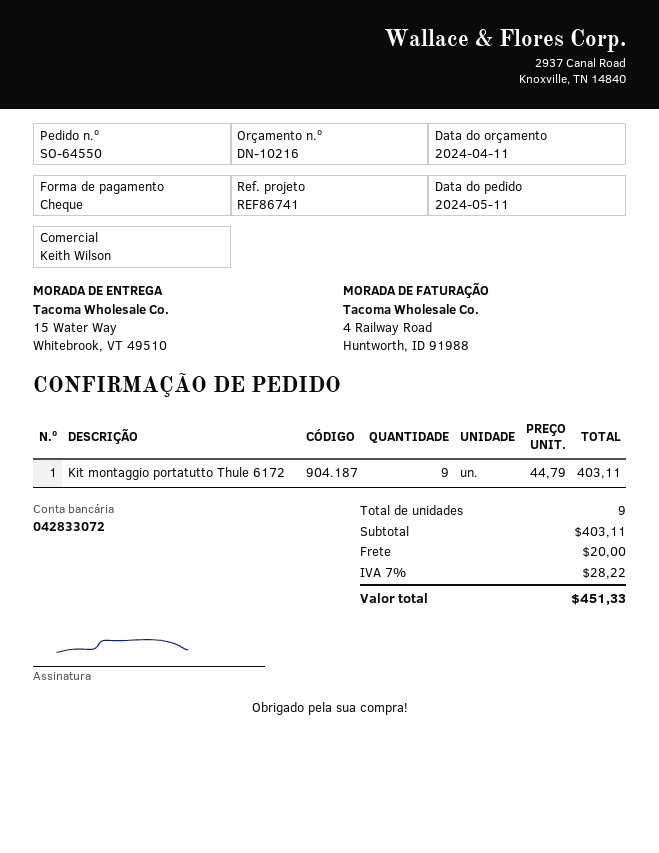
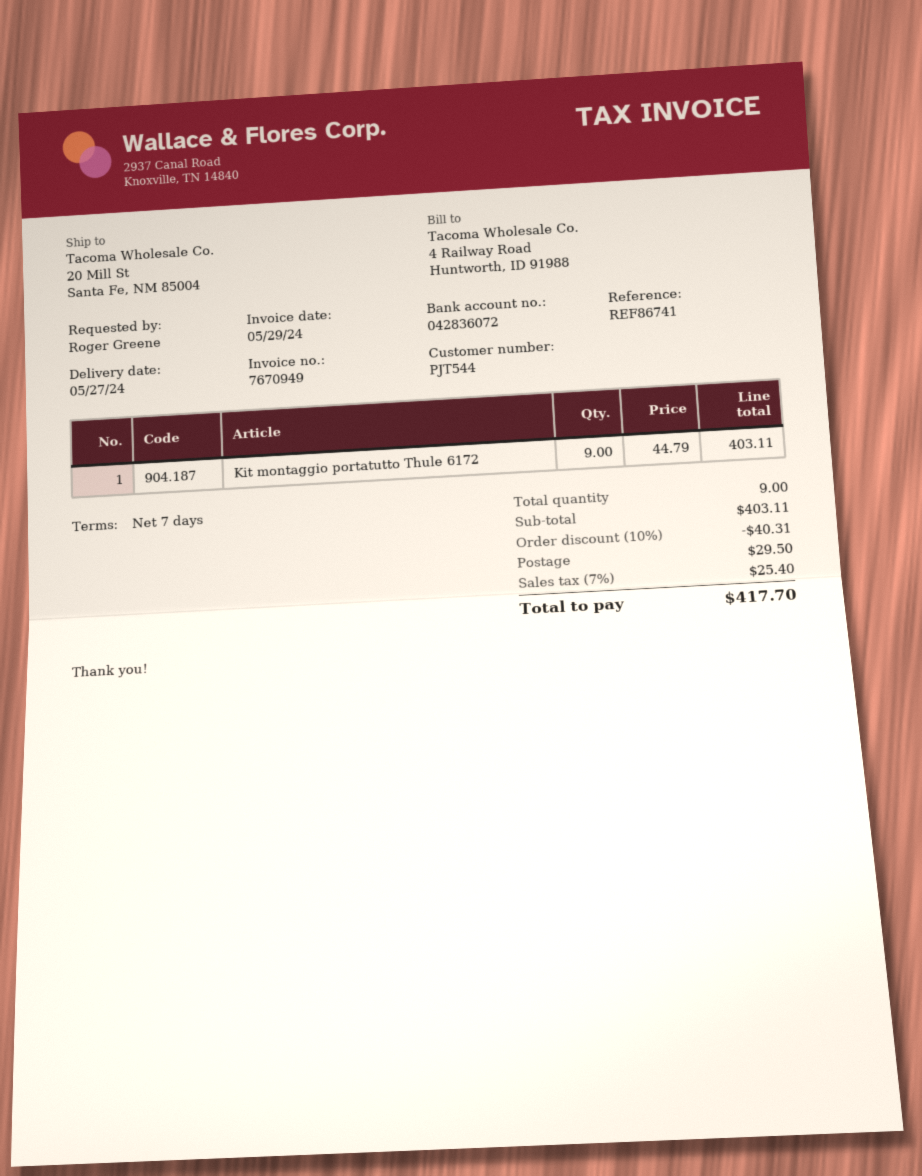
bank account: 042833072 -> 042836072
ship to: 15 Water Way, Whitebrook, VT 49510 -> 20 Mill St, Santa Fe, NM 85004
discount: none -> 10% = 40.31
shipping: 20.00 -> 29.50
tax: 7% = 28.22 -> 7% = 25.40
total: 451.33 -> 417.70

